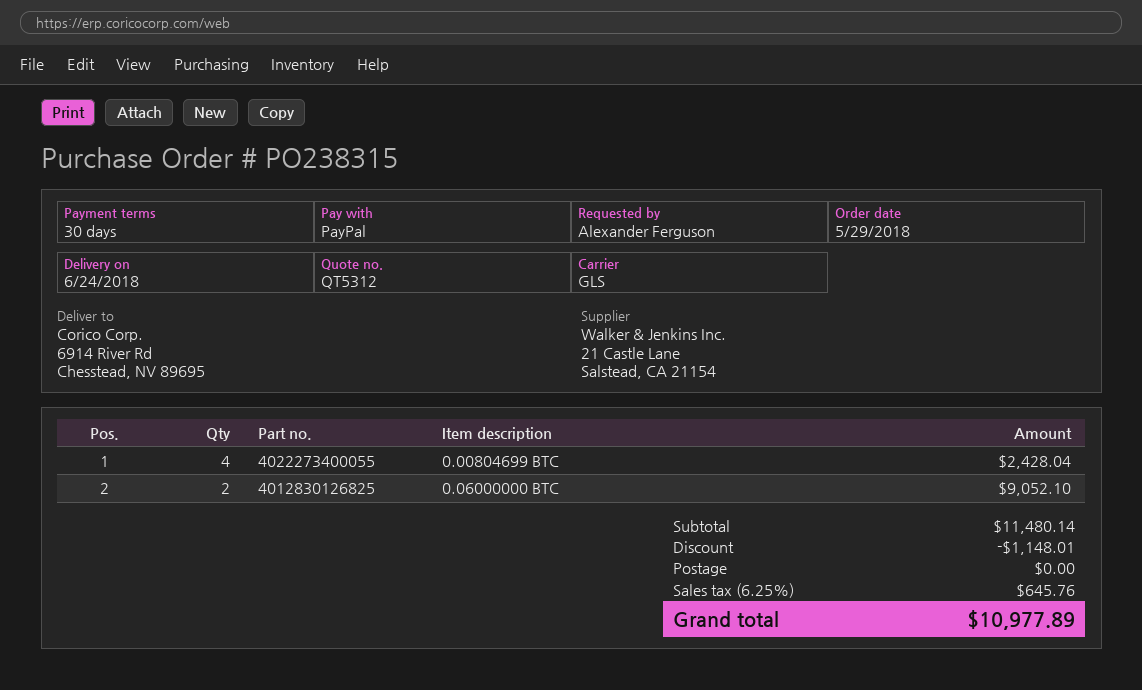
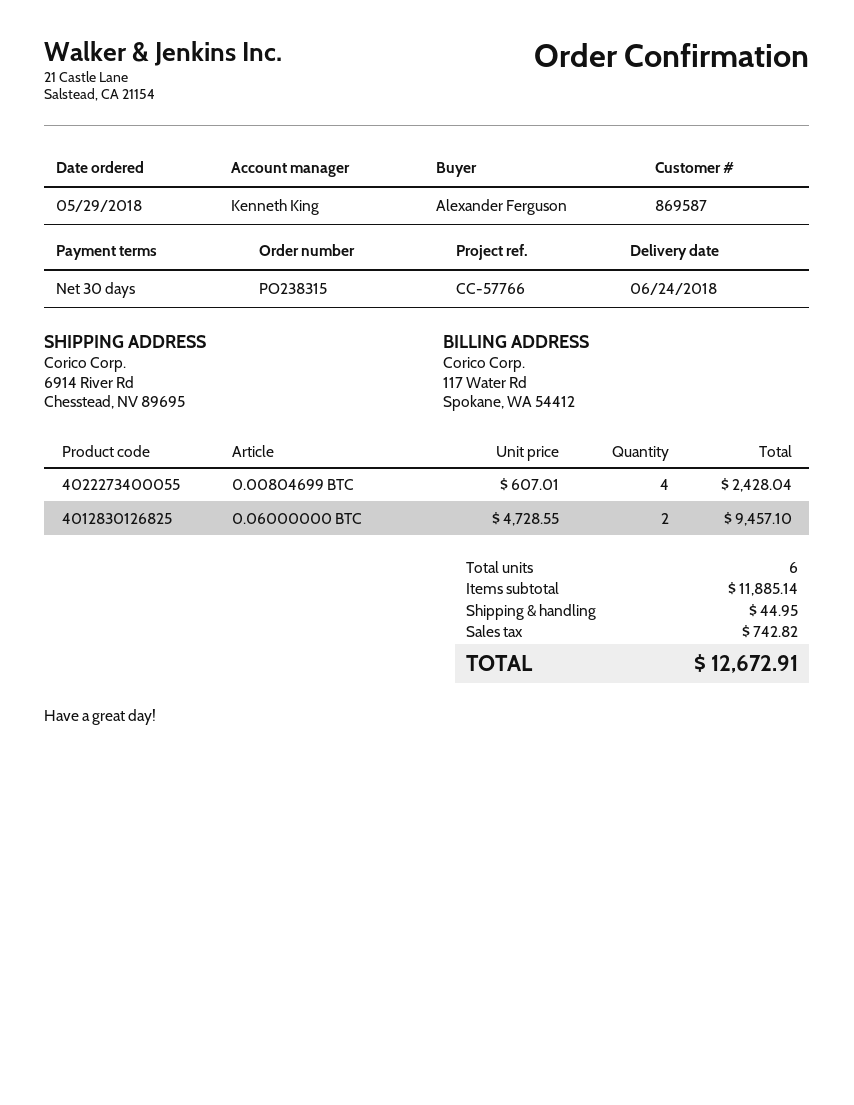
0.06000000 BTC: 2 for 9052.10 -> 2 for 9457.10
subtotal: 11480.14 -> 11885.14
discount: 1148.01 -> none
shipping: 0.00 -> 44.95
tax: 645.76 -> 742.82
total: 10977.89 -> 12672.91

